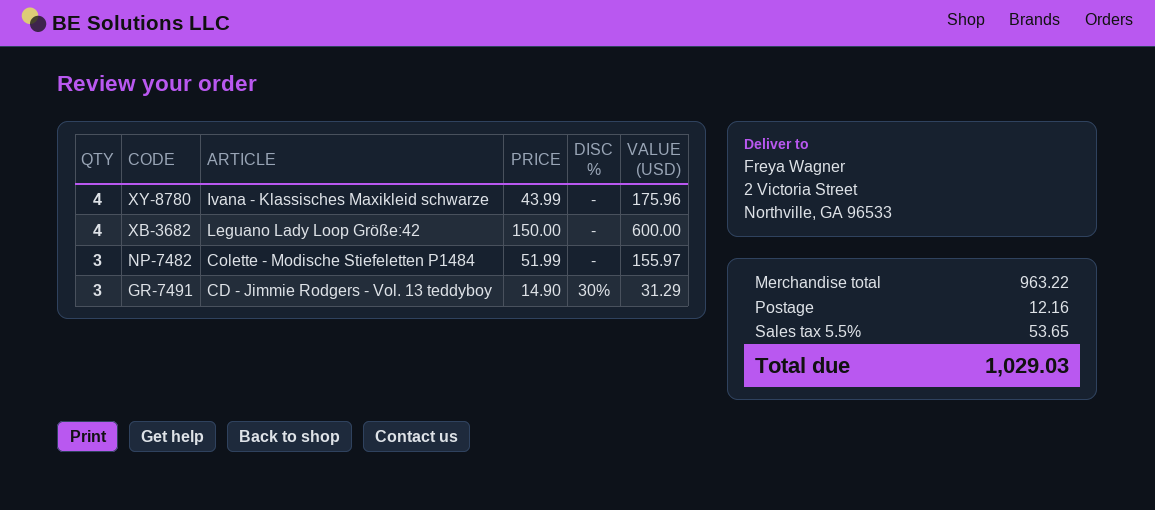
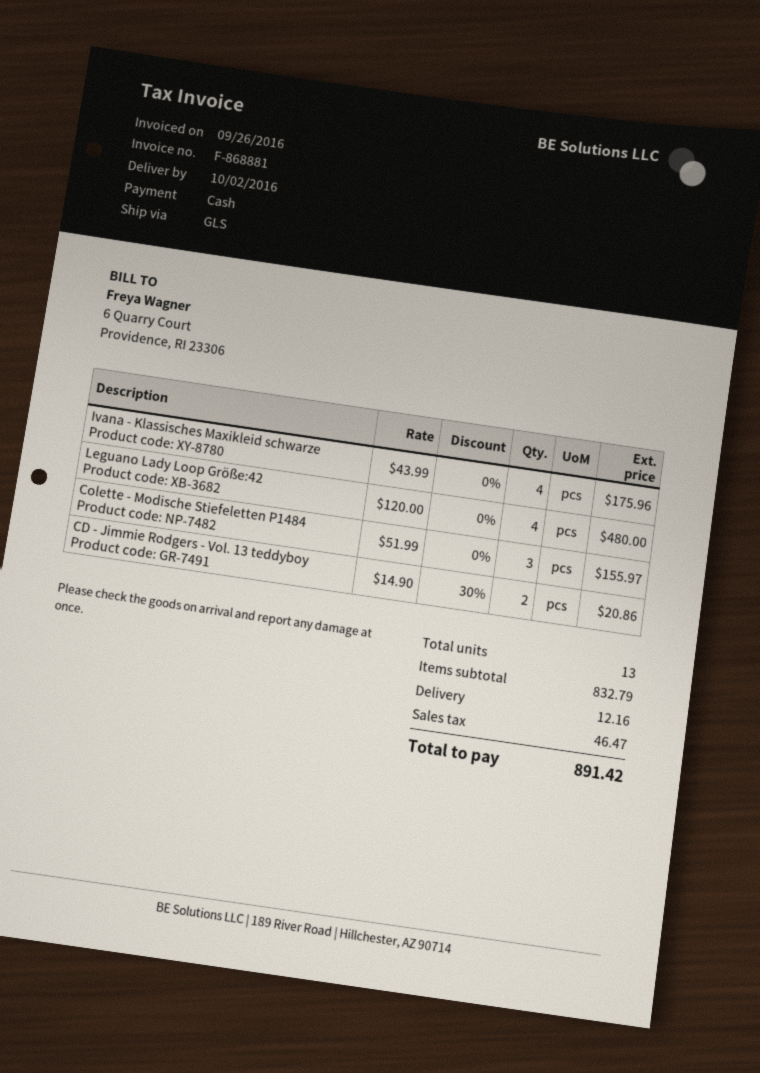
Leguano Lady Loop Größe:42: 4 x 150.00 = 600.00 -> 4 x 120.00 = 480.00
CD - Jimmie Rodgers - Vol. 13 teddyboy: 3 x 14.90 - 30% = 31.29 -> 2 x 14.90 - 30% = 20.86
subtotal: 963.22 -> 832.79
tax: 53.65 -> 46.47
total: 1029.03 -> 891.42

